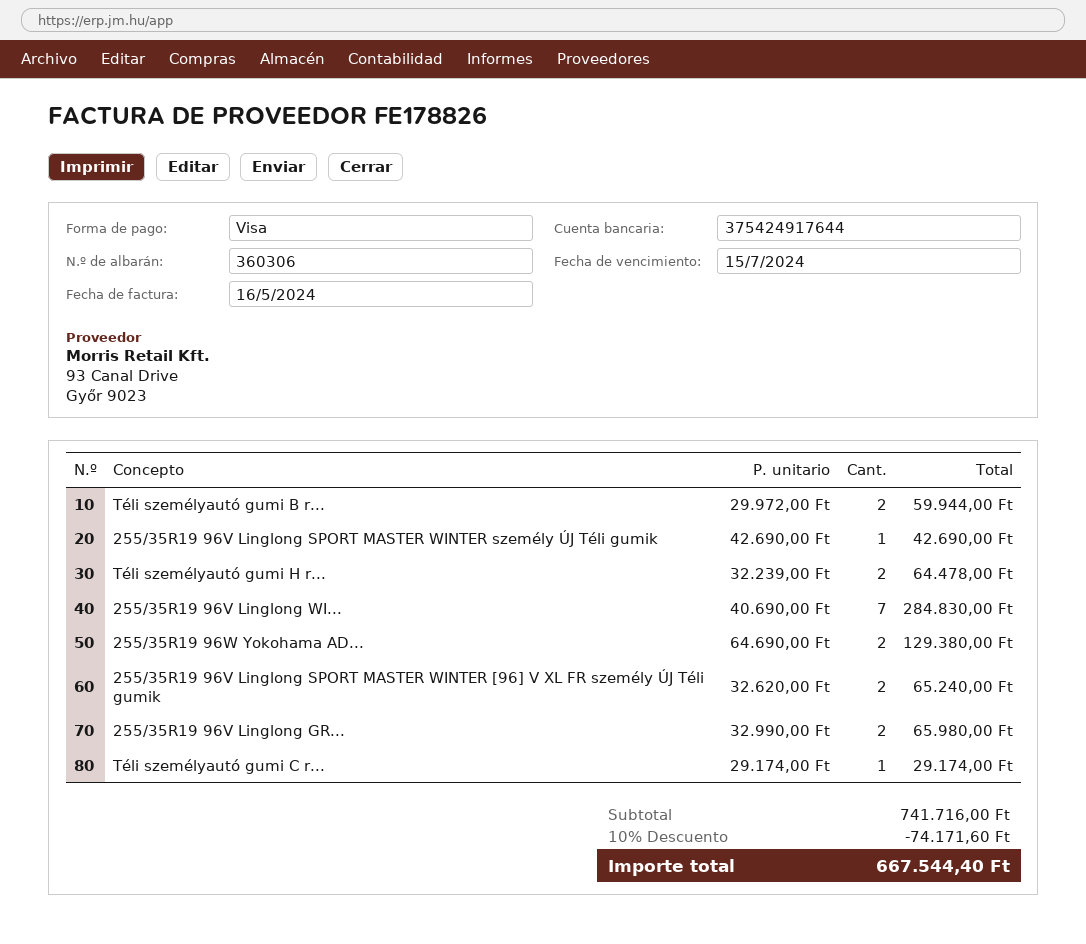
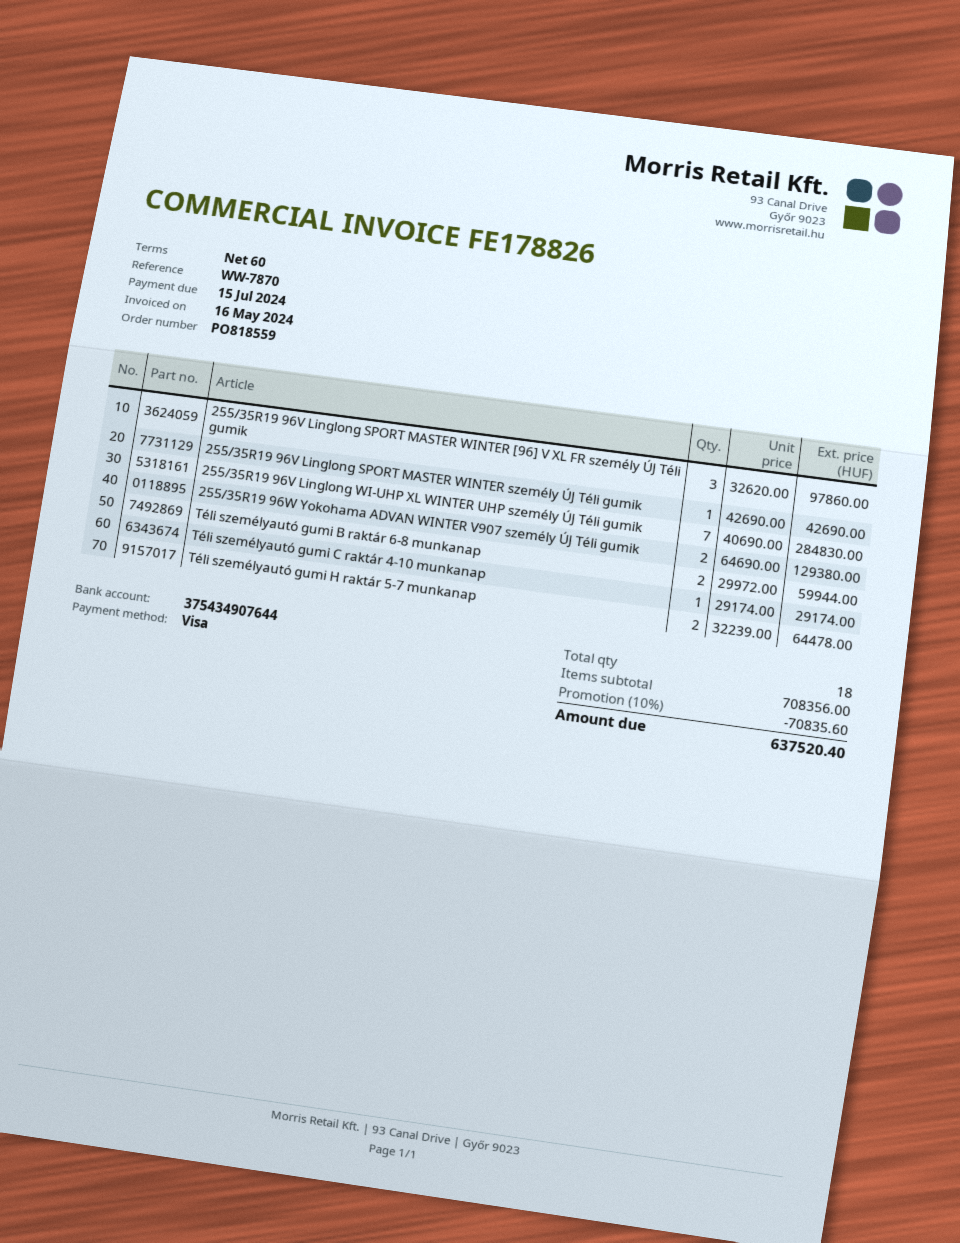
bank account: 375424917644 -> 375434907644
255/35R19 96V Linglong SPORT MASTER WINTER [96] V XL FR személy ÚJ Téli gumik: 2 x 32620.00 = 65240.00 -> 3 x 32620.00 = 97860.00
255/35R19 96V Linglong GR...: 2 x 32990.00 = 65980.00 -> none
subtotal: 741716.00 -> 708356.00
discount: 10% = 74171.60 -> 10% = 70835.60
total: 667544.40 -> 637520.40

